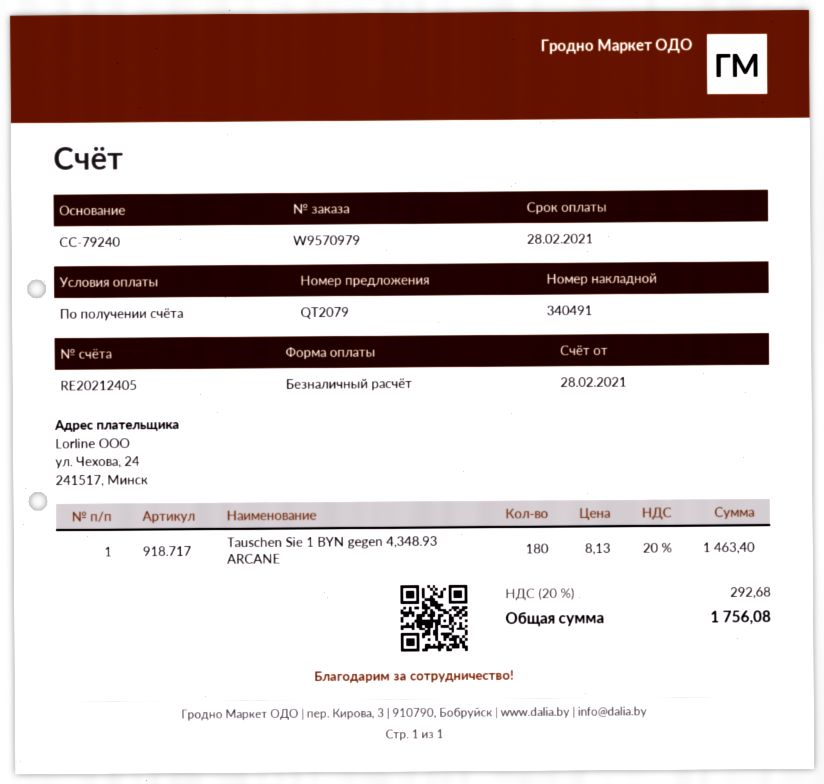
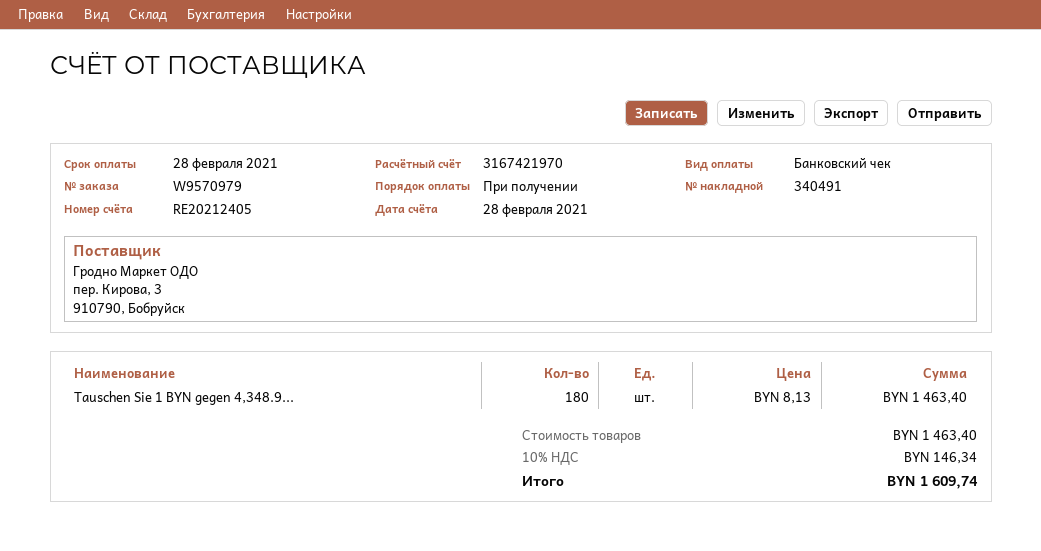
payment method: bank transfer -> cheque
tax: 20% = 292.68 -> 10% = 146.34
total: 1756.08 -> 1609.74

